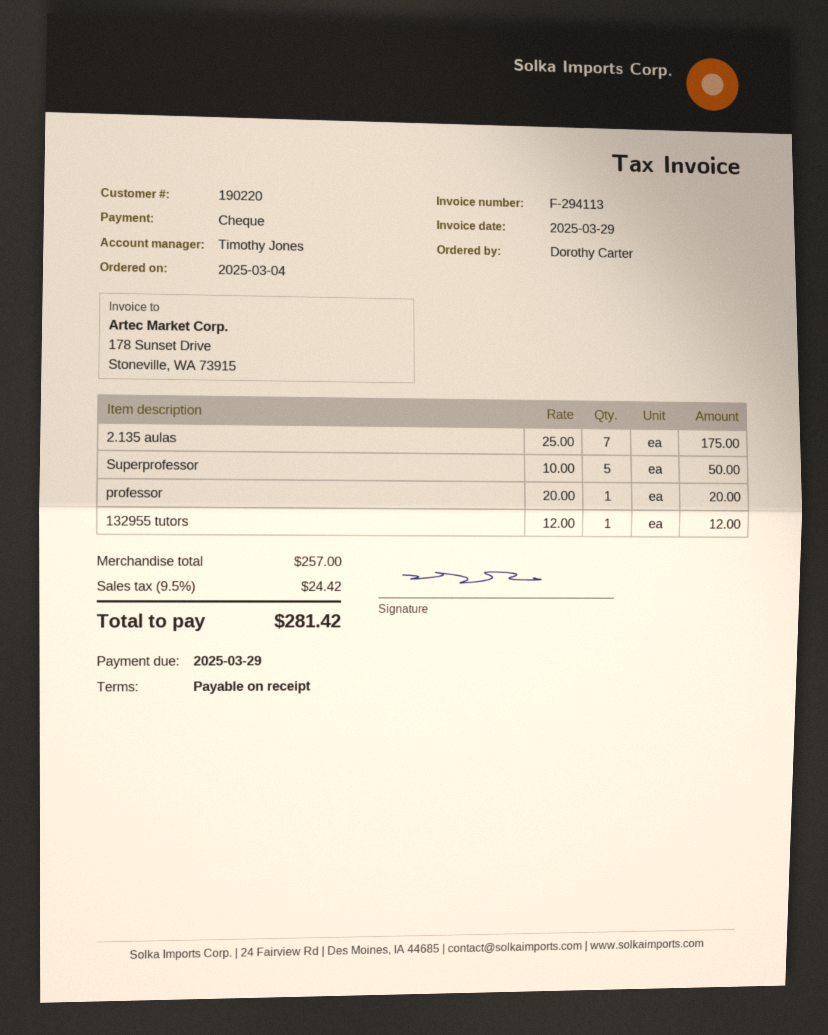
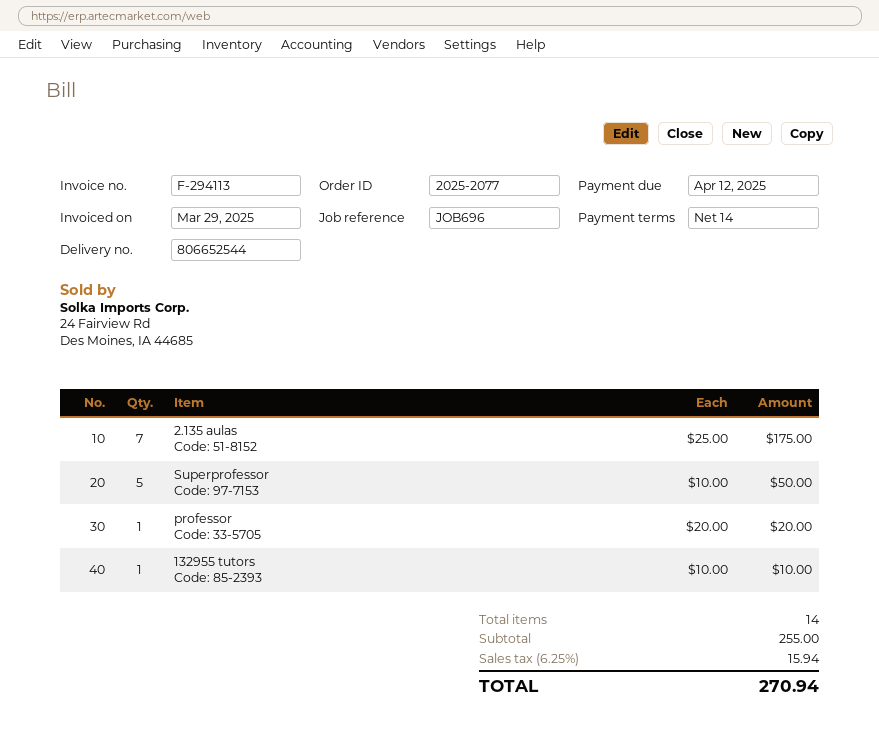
payment terms: on receipt -> 14 days
due date: 2025-03-29 -> 2025-04-12
132955 tutors: 1 x 12.00 = 12.00 -> 1 x 10.00 = 10.00
subtotal: 257.00 -> 255.00
tax: 9.5% = 24.42 -> 6.25% = 15.94
total: 281.42 -> 270.94

